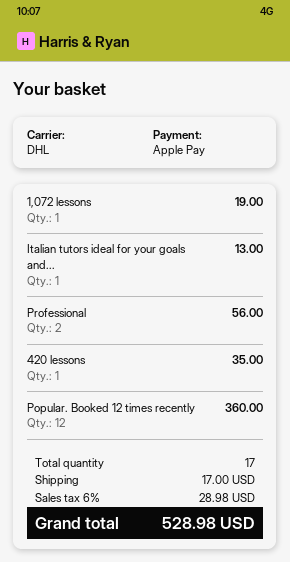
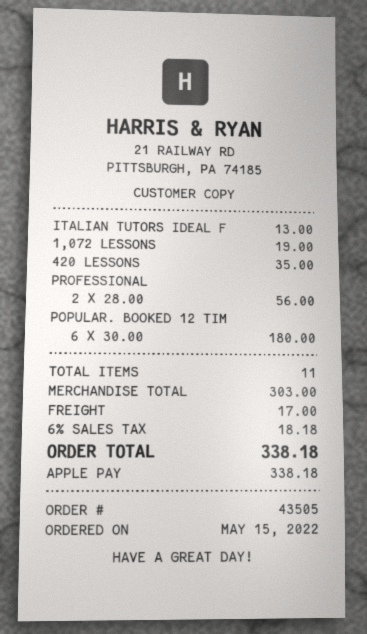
Popular. Booked 12 times recently: 12 for 360.00 -> 6 for 180.00
total quantity: 17 -> 11
tax: 6% = 28.98 -> 6% = 18.18
total: 528.98 -> 338.18

